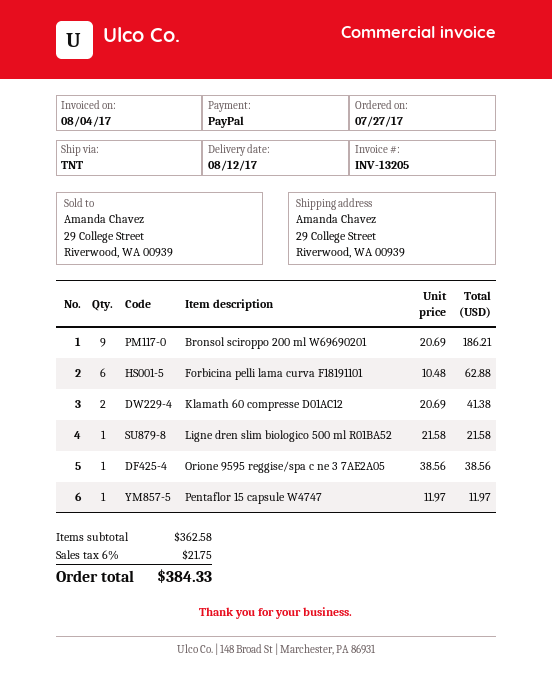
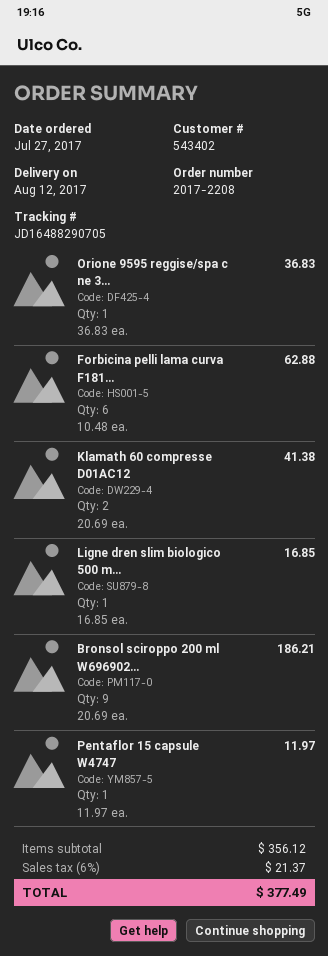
Ligne dren slim biologico 500 ml R01BA52: 1 x 21.58 = 21.58 -> 1 x 16.85 = 16.85
Orione 9595 reggise/spa c ne 3 7AE2A05: 1 x 38.56 = 38.56 -> 1 x 36.83 = 36.83
subtotal: 362.58 -> 356.12
tax: 6% = 21.75 -> 6% = 21.37
total: 384.33 -> 377.49

